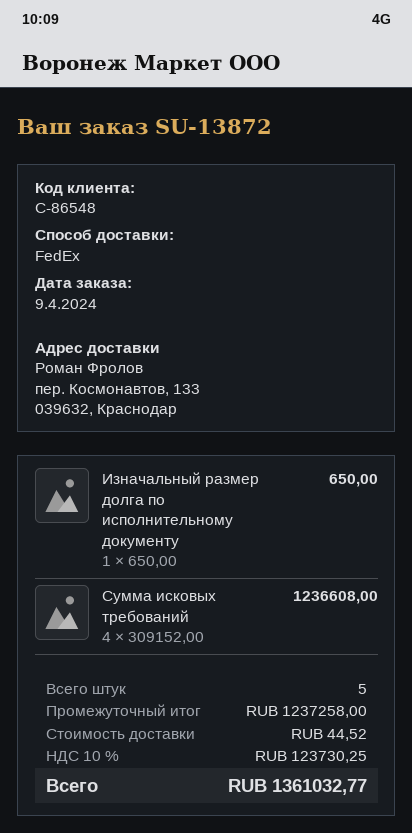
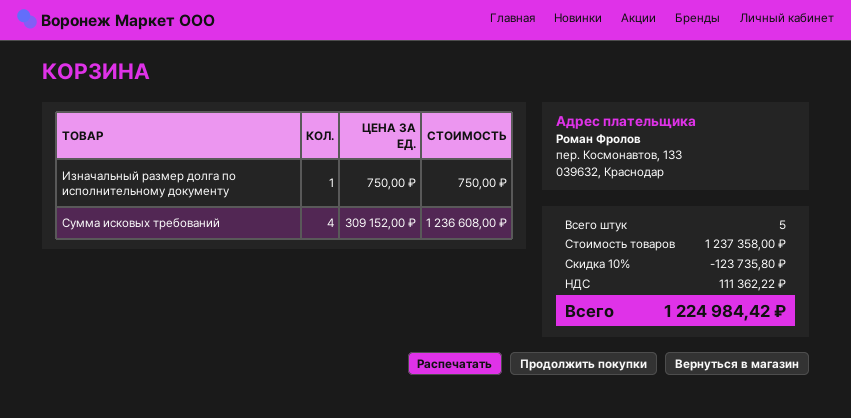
Изначальный размер долга по исполнительному документу: 1 x 650.00 = 650.00 -> 1 x 750.00 = 750.00
subtotal: 1237258.00 -> 1237358.00
discount: none -> 10% = 123735.80
shipping: 44.52 -> none
tax: 123730.25 -> 111362.22
total: 1361032.77 -> 1224984.42

